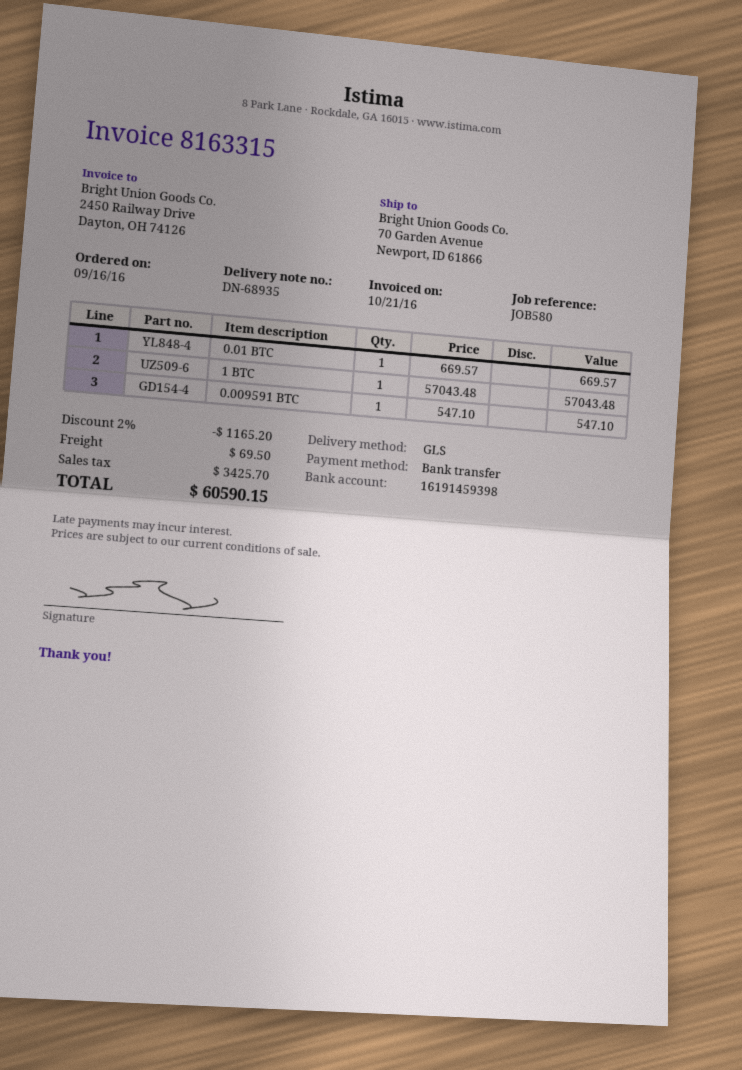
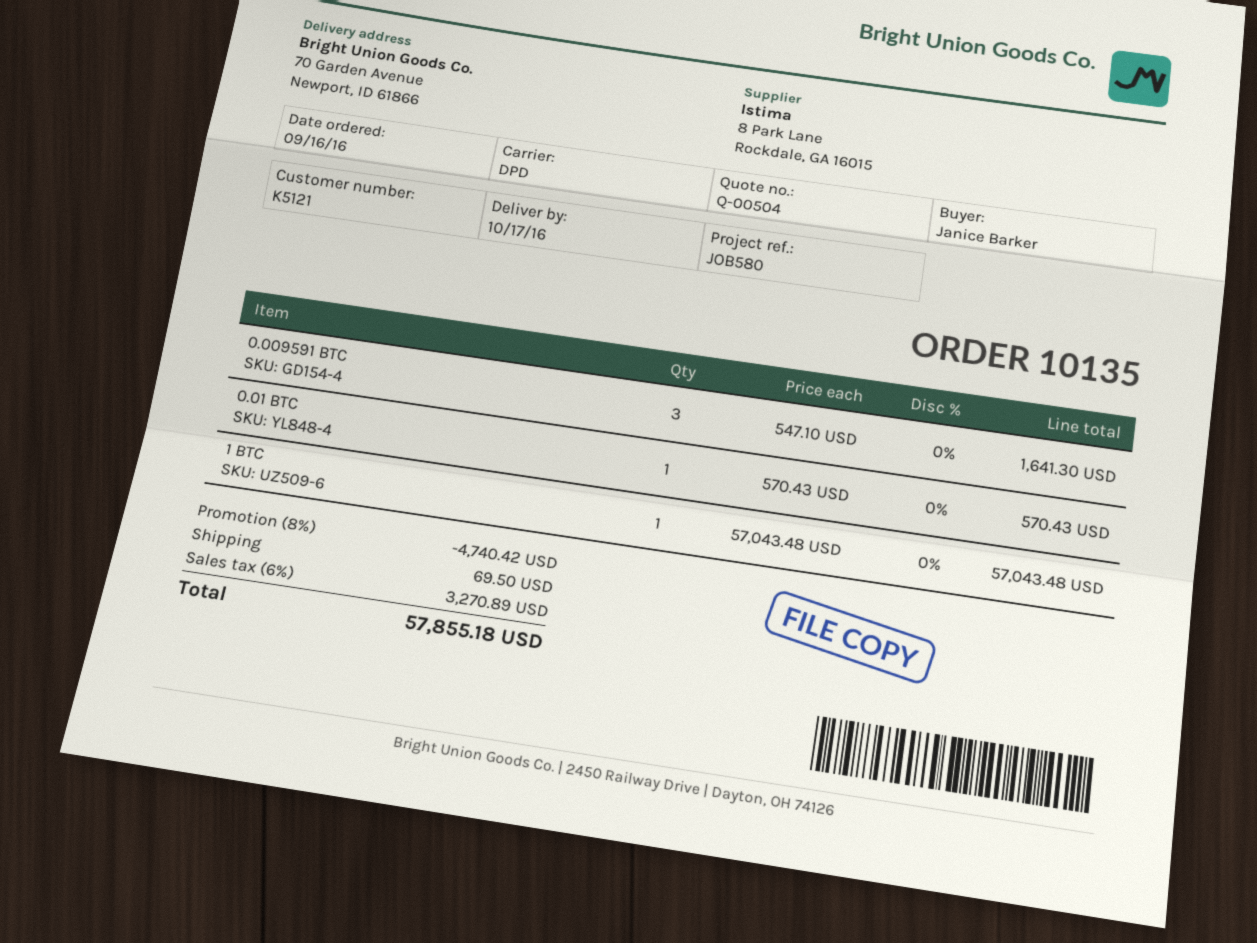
shipping method: GLS -> DPD
0.01 BTC: 1 x 669.57 = 669.57 -> 1 x 570.43 = 570.43
0.009591 BTC: 1 x 547.10 = 547.10 -> 3 x 547.10 = 1641.30
discount: 2% = 1165.20 -> 8% = 4740.42
tax: 3425.70 -> 3270.89
total: 60590.15 -> 57855.18

